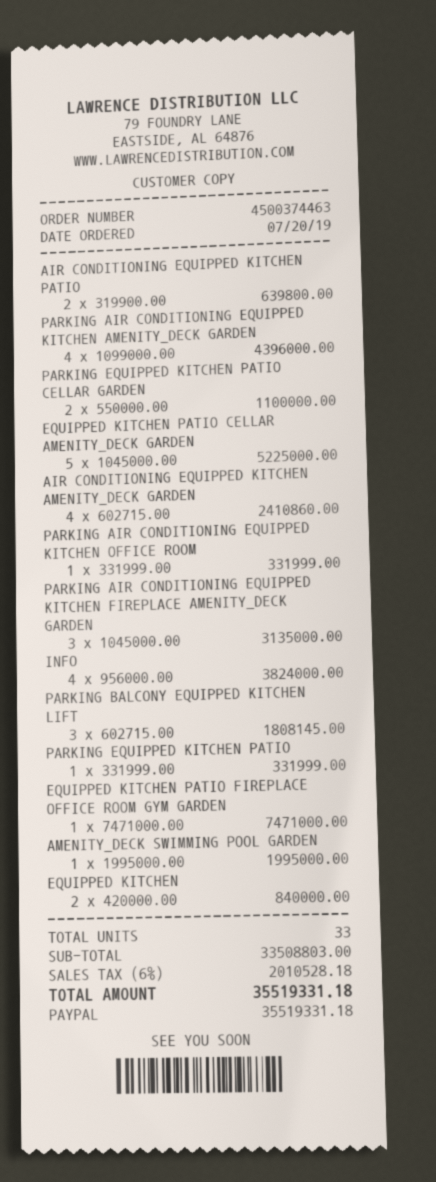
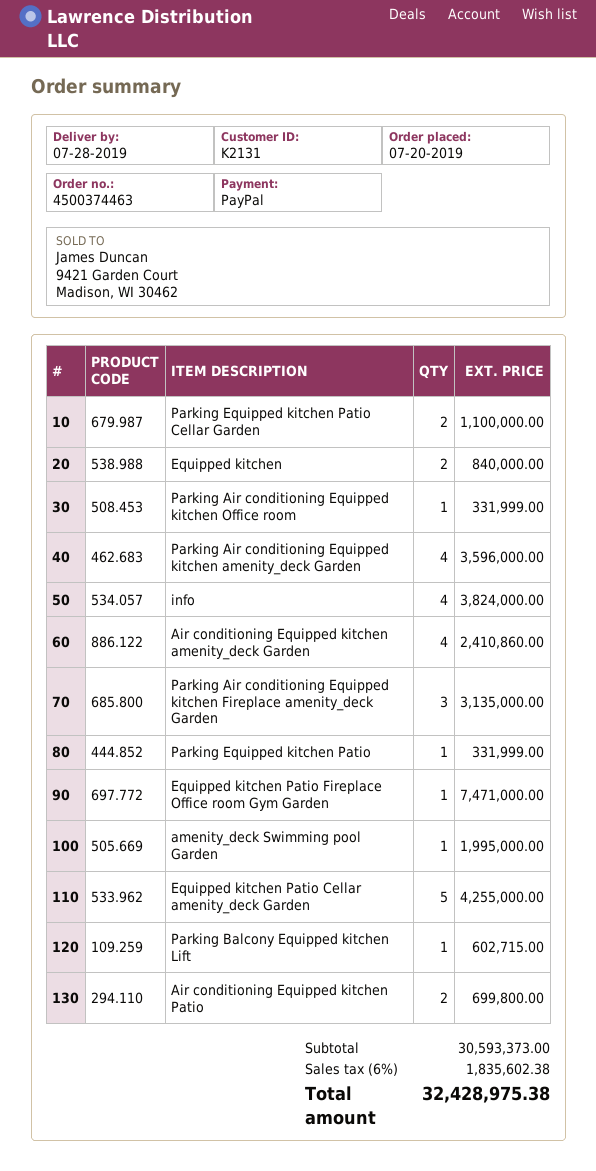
AIR CONDITIONING EQUIPPED KITCHEN PATIO: 2 for 639800.00 -> 2 for 699800.00
PARKING AIR CONDITIONING EQUIPPED KITCHEN AMENITY_DECK GARDEN: 4 for 4396000.00 -> 4 for 3596000.00
EQUIPPED KITCHEN PATIO CELLAR AMENITY_DECK GARDEN: 5 for 5225000.00 -> 5 for 4255000.00
PARKING BALCONY EQUIPPED KITCHEN LIFT: 3 for 1808145.00 -> 1 for 602715.00
subtotal: 33508803.00 -> 30593373.00
tax: 6% = 2010528.18 -> 6% = 1835602.38
total: 35519331.18 -> 32428975.38

